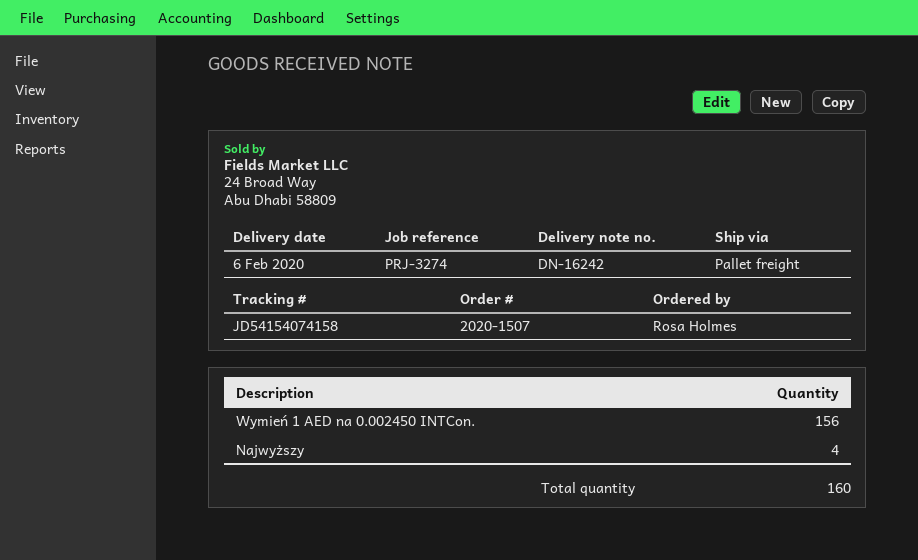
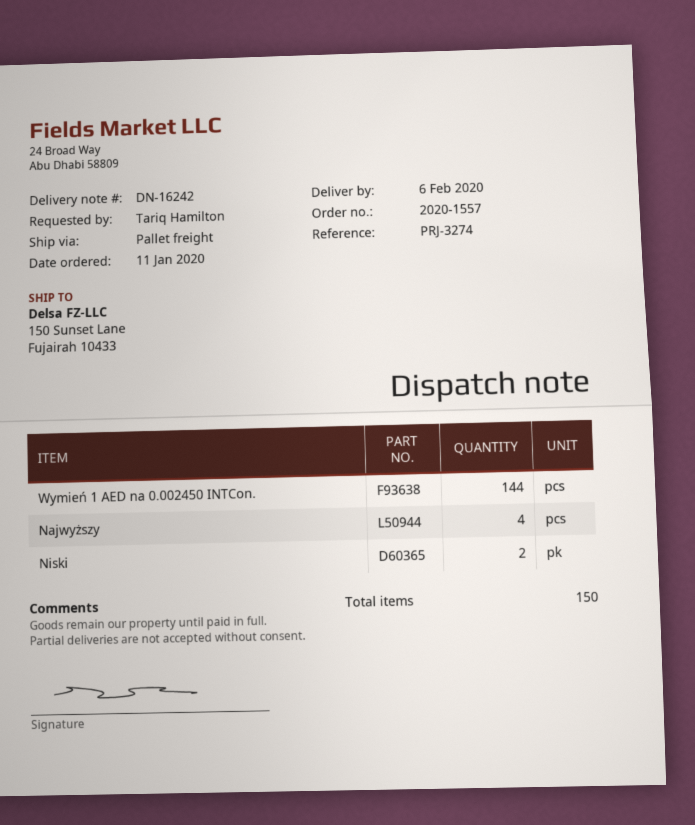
order number: 2020-1507 -> 2020-1557
ordered by: Rosa Holmes -> Tariq Hamilton
Wymień 1 AED na 0.002450 INTCon.: 156 -> 144
Niski: none -> 2
total quantity: 160 -> 150

